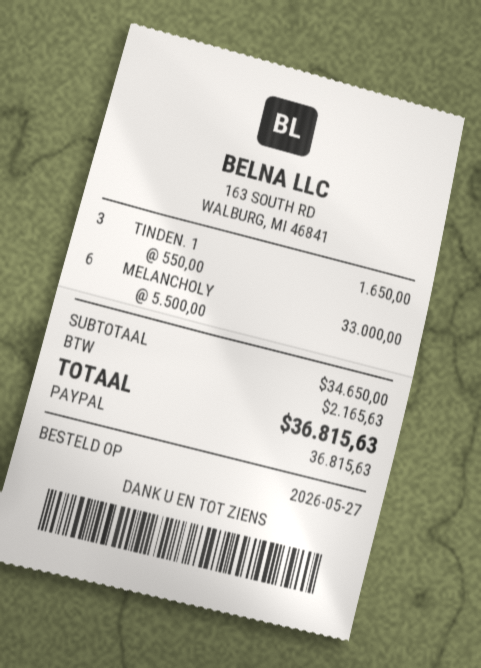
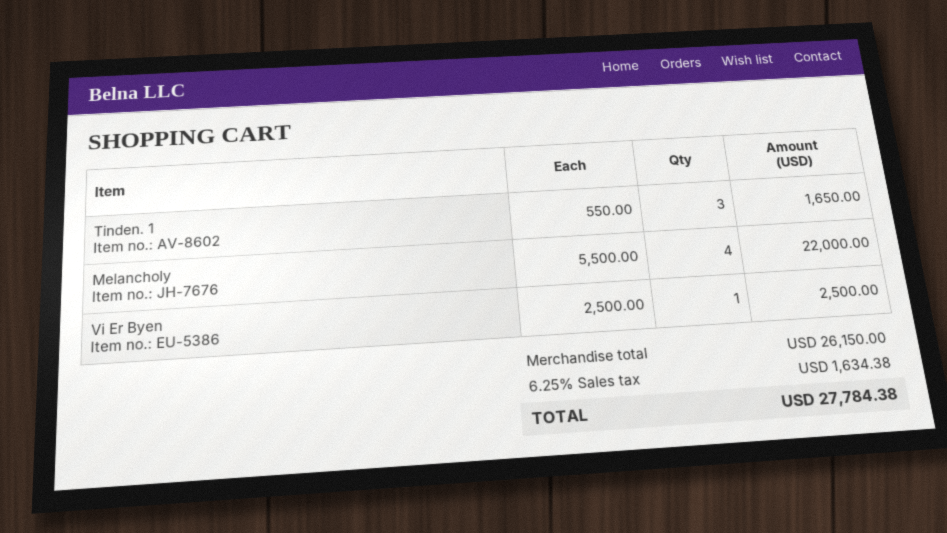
MELANCHOLY: 6 x 5500.00 = 33000.00 -> 4 x 5500.00 = 22000.00
Vi Er Byen: none -> 1 x 2500.00 = 2500.00
subtotal: 34650.00 -> 26150.00
tax: 2165.63 -> 1634.38
total: 36815.63 -> 27784.38

